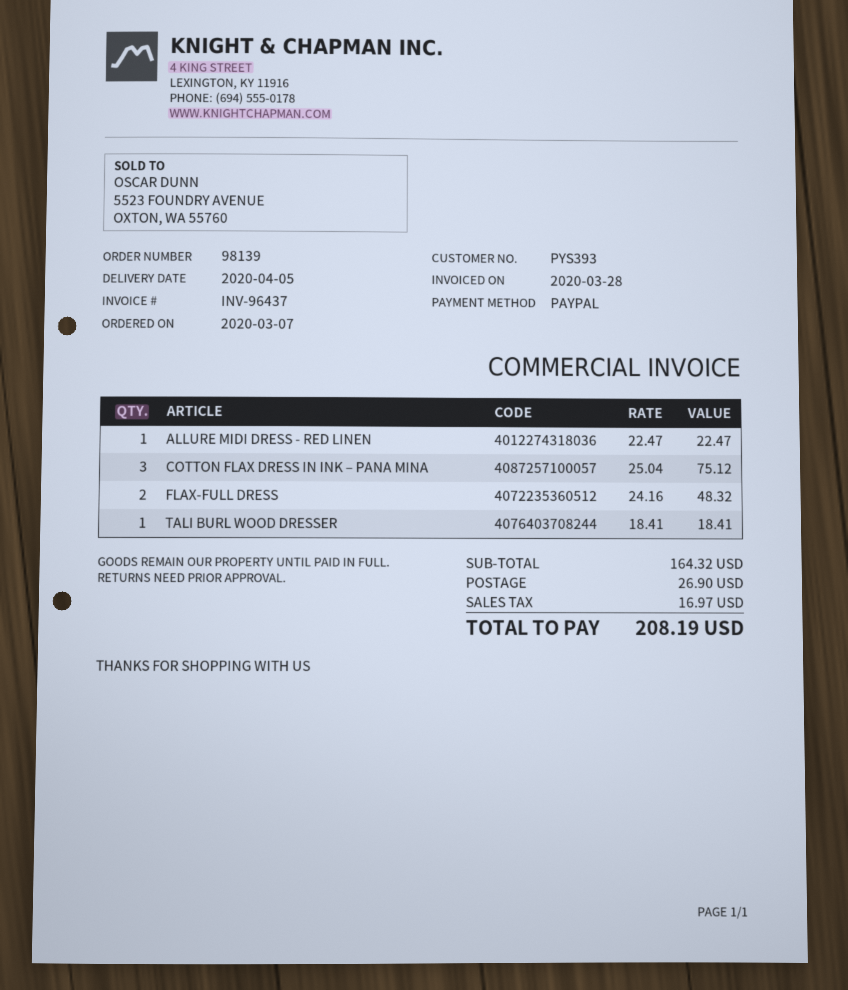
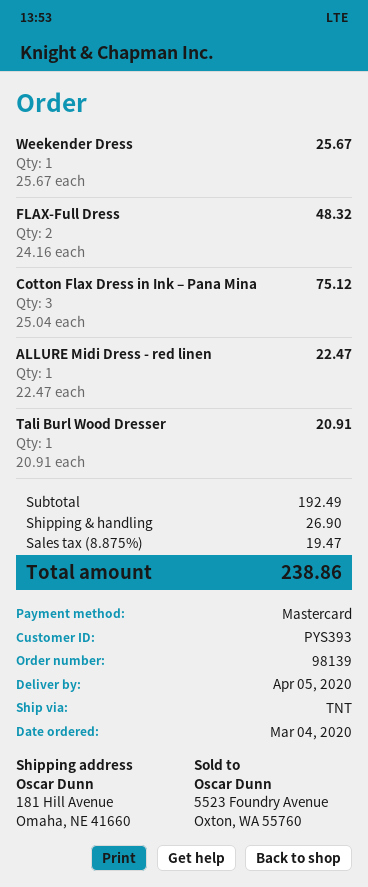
order date: 2020-03-07 -> 2020-03-04
payment method: PayPal -> Mastercard
TALI BURL WOOD DRESSER: 1 x 18.41 = 18.41 -> 1 x 20.91 = 20.91
Weekender Dress: none -> 1 x 25.67 = 25.67
subtotal: 164.32 -> 192.49
tax: 16.97 -> 19.47
total: 208.19 -> 238.86

